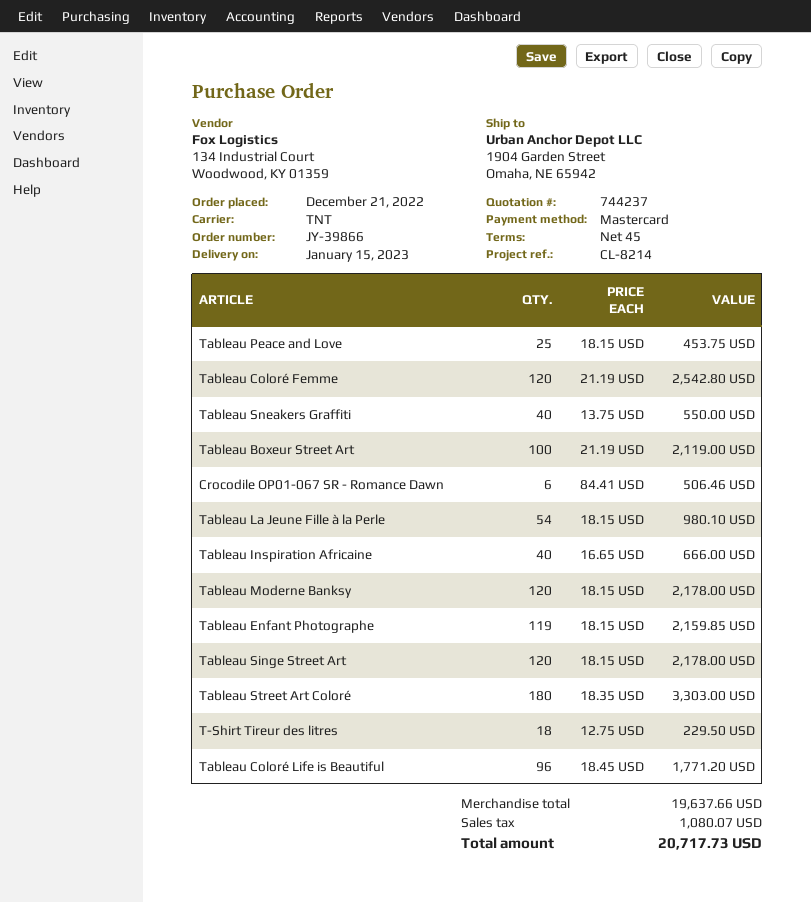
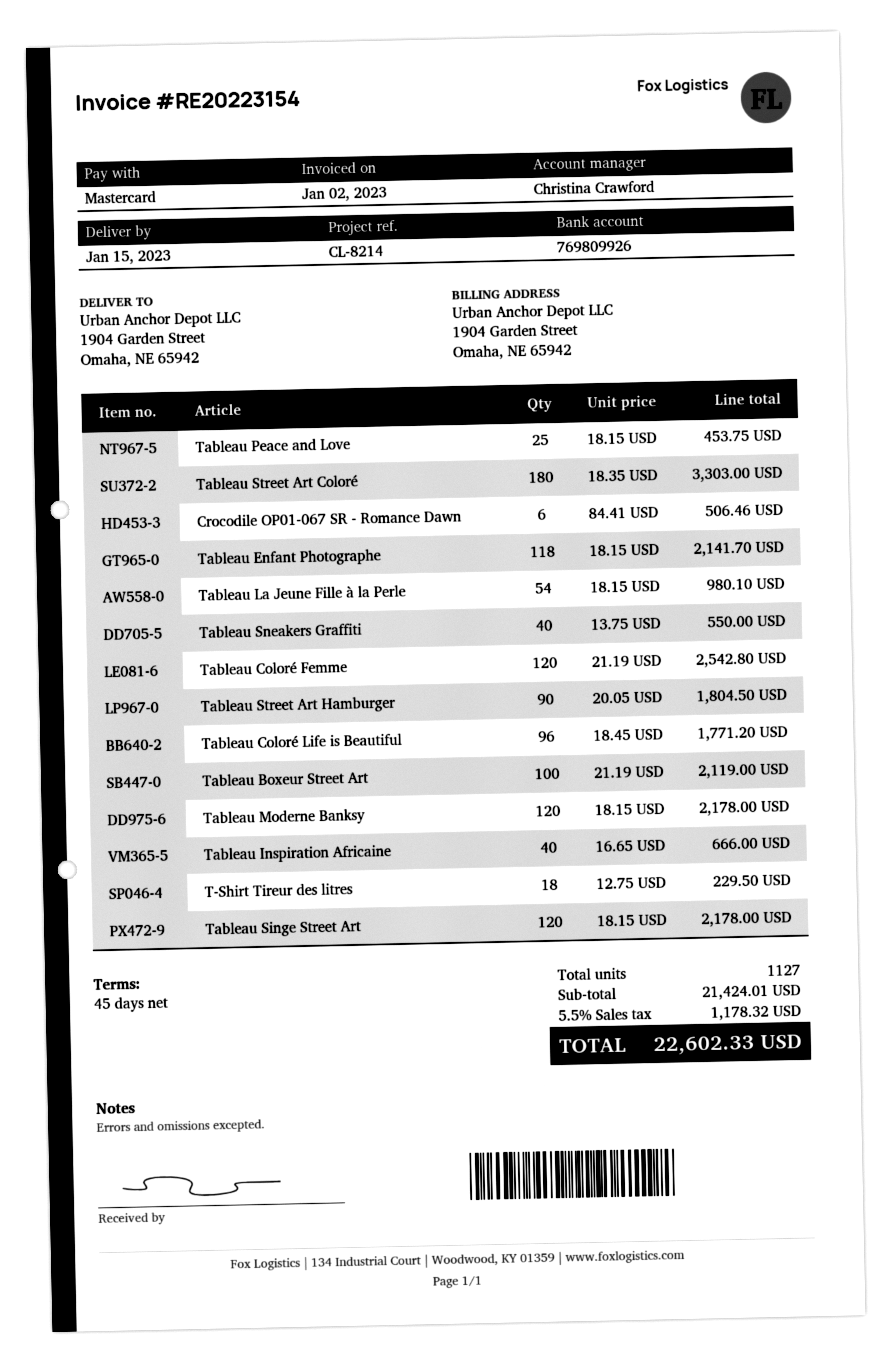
Tableau Enfant Photographe: 119 x 18.15 = 2159.85 -> 118 x 18.15 = 2141.70
Tableau Street Art Hamburger: none -> 90 x 20.05 = 1804.50
subtotal: 19637.66 -> 21424.01
tax: 1080.07 -> 1178.32
total: 20717.73 -> 22602.33

